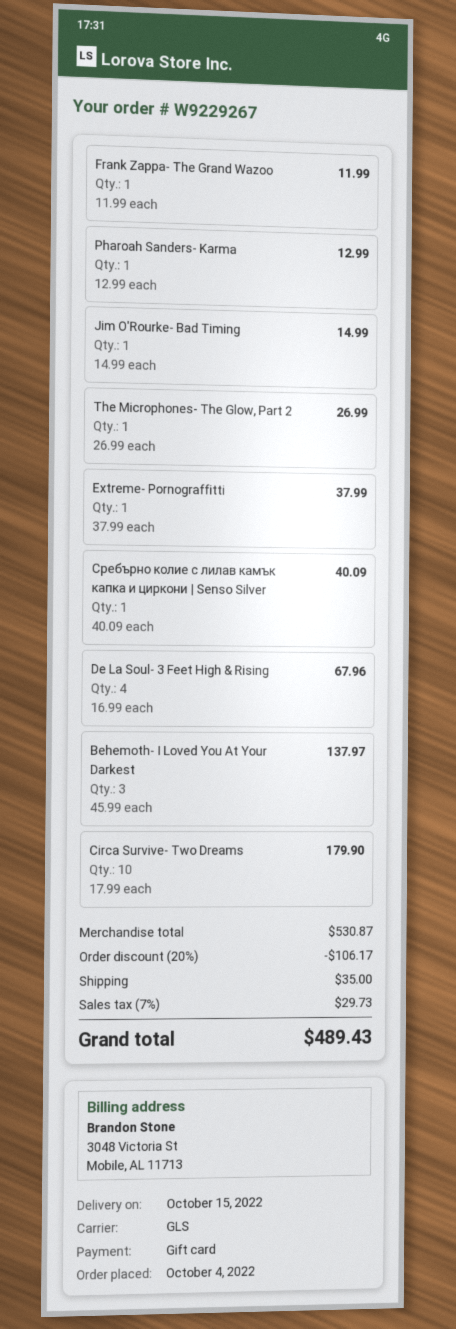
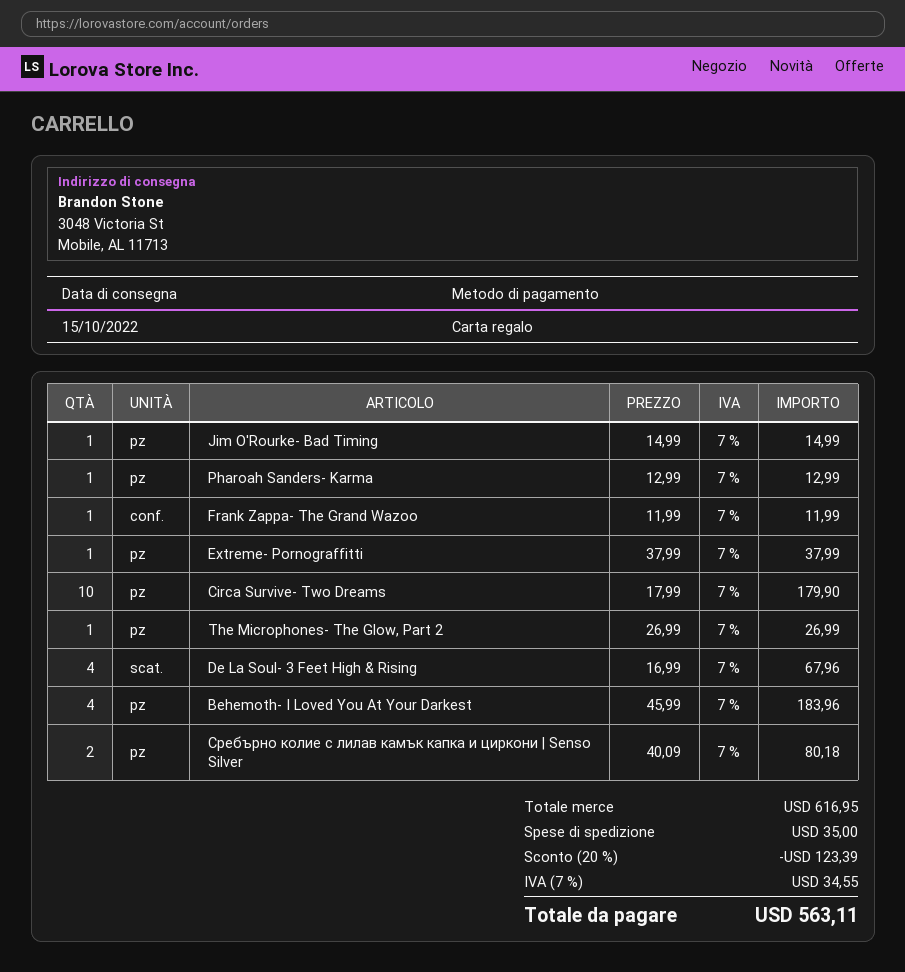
Сребърно колие с лилав камък капка и циркони | Senso Silver: 1 x 40.09 = 40.09 -> 2 x 40.09 = 80.18
Behemoth- I Loved You At Your Darkest: 3 x 45.99 = 137.97 -> 4 x 45.99 = 183.96
subtotal: 530.87 -> 616.95
discount: 20% = 106.17 -> 20% = 123.39
tax: 7% = 29.73 -> 7% = 34.55
total: 489.43 -> 563.11

